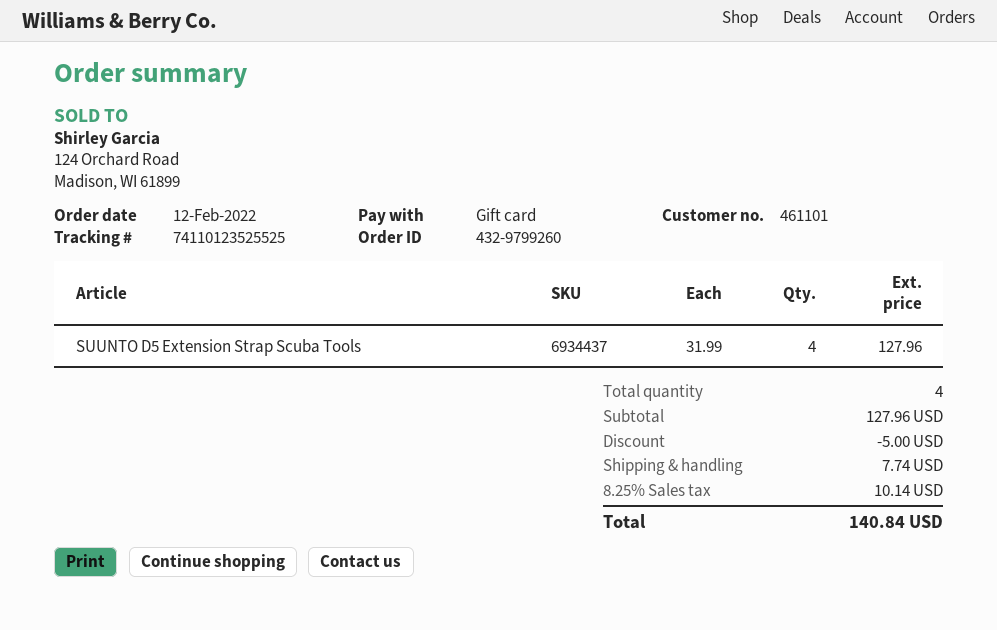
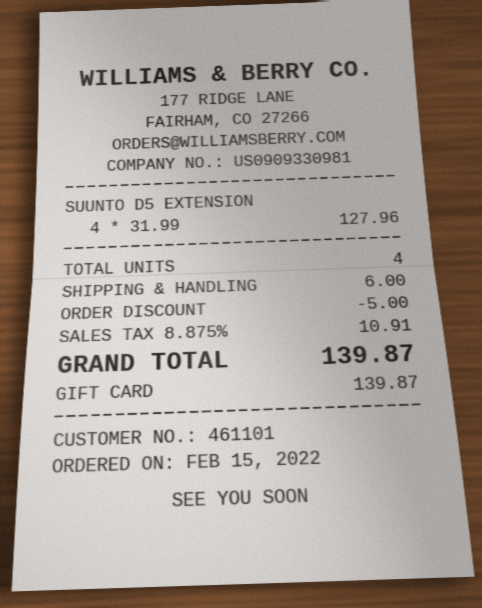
order date: 2022-02-12 -> 2022-02-15
shipping: 7.74 -> 6.00
tax: 8.25% = 10.14 -> 8.875% = 10.91
total: 140.84 -> 139.87

